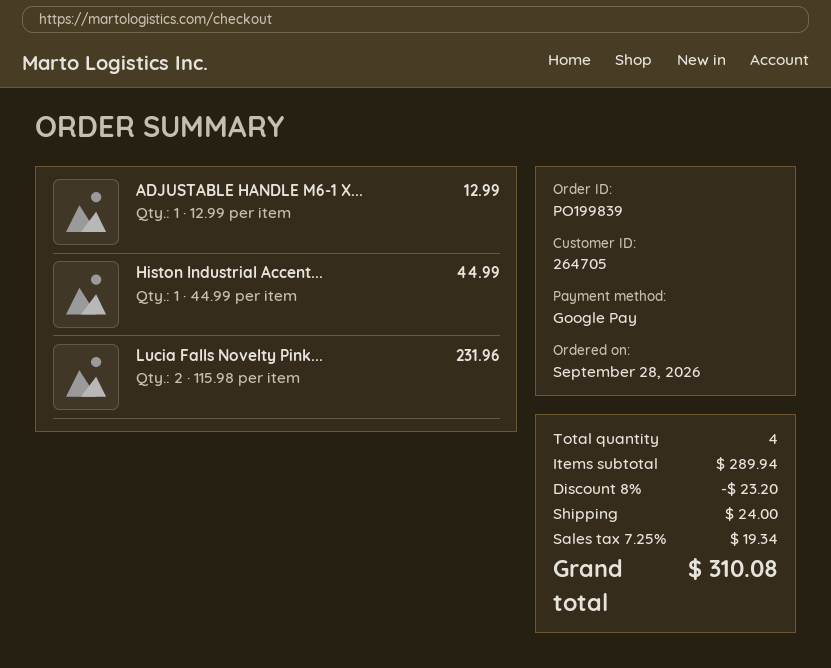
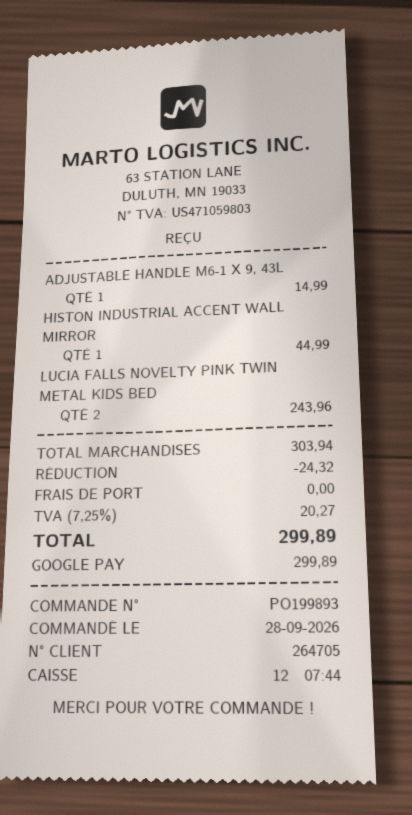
order number: PO199839 -> PO199893
ADJUSTABLE HANDLE M6-1 X...: 1 for 12.99 -> 1 for 14.99
Lucia Falls Novelty Pink...: 2 for 231.96 -> 2 for 243.96
subtotal: 289.94 -> 303.94
discount: 23.20 -> 24.32
shipping: 24.00 -> 0.00
tax: 7.25% = 19.34 -> 7.25% = 20.27
total: 310.08 -> 299.89

